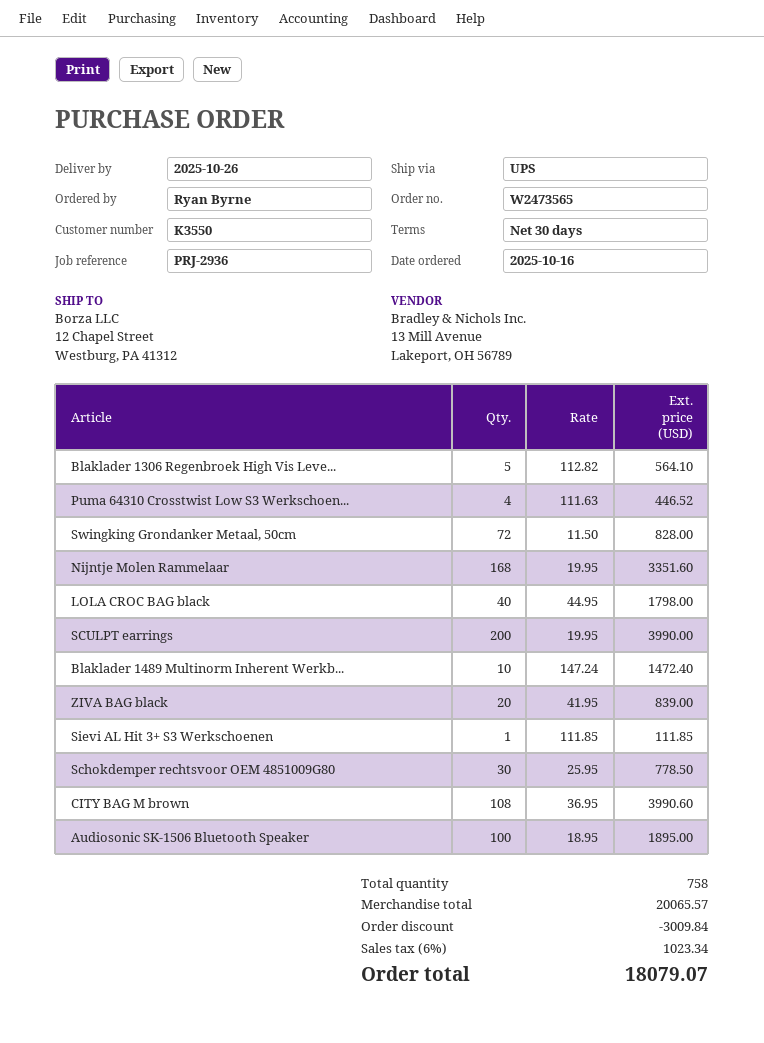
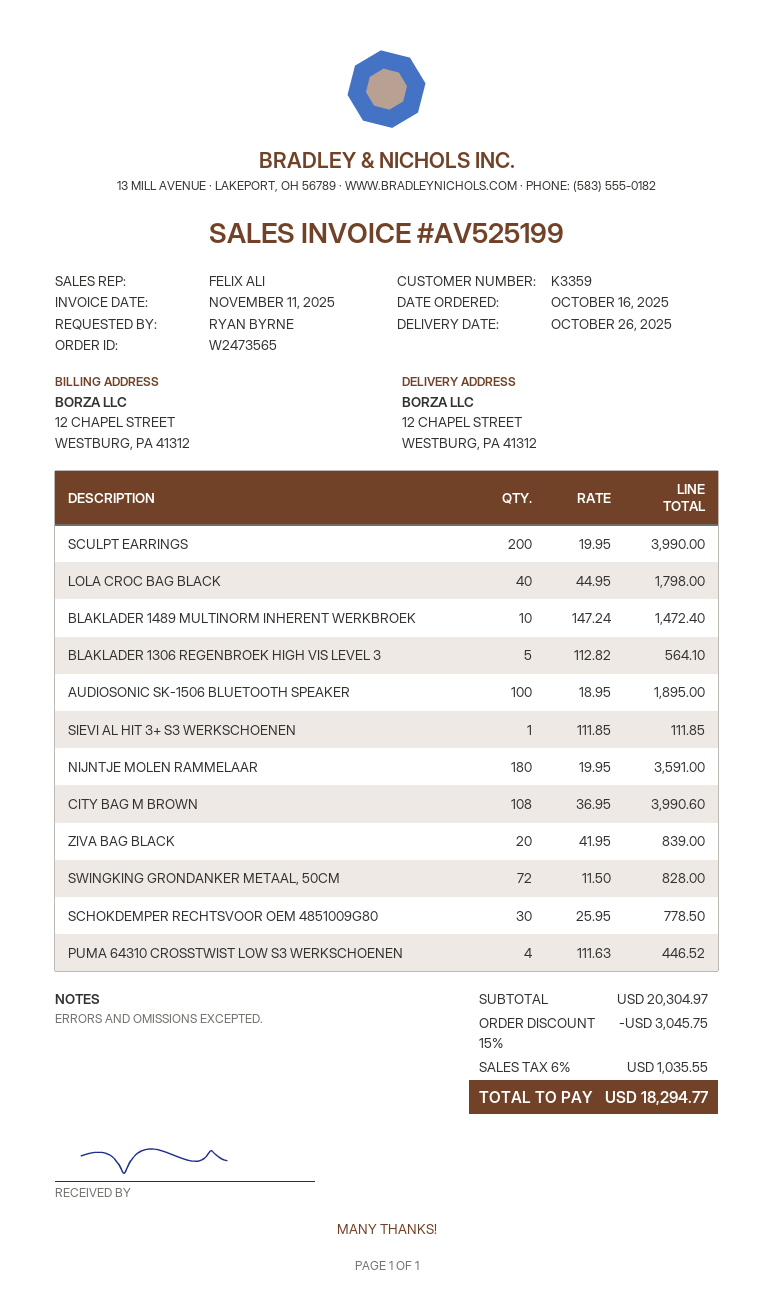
customer number: K3550 -> K3359
Nijntje Molen Rammelaar: 168 x 19.95 = 3351.60 -> 180 x 19.95 = 3591.00
subtotal: 20065.57 -> 20304.97
discount: 3009.84 -> 3045.75
tax: 6% = 1023.34 -> 6% = 1035.55
total: 18079.07 -> 18294.77

